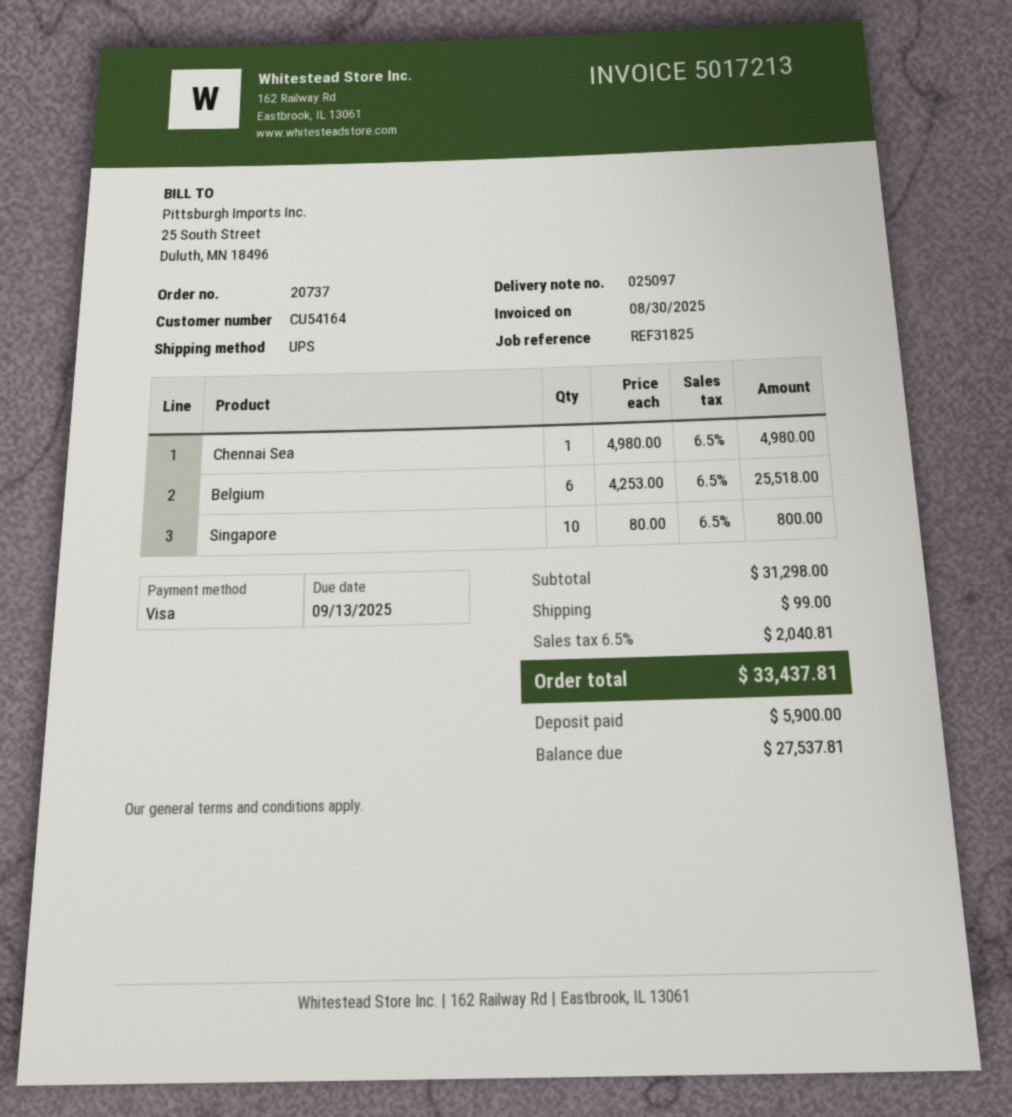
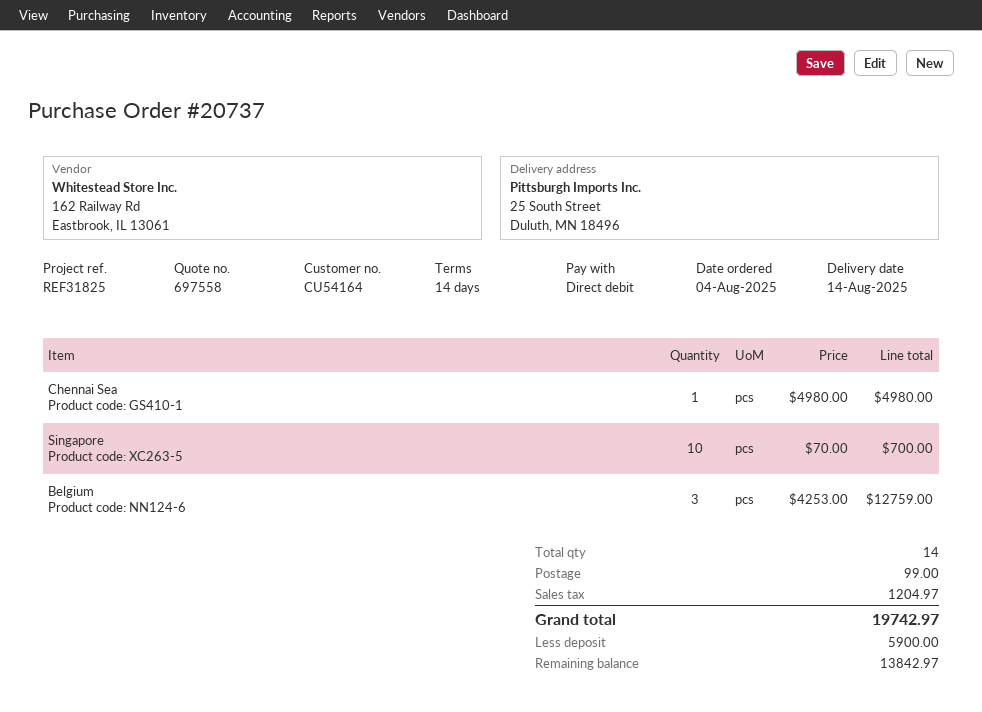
payment method: Visa -> direct debit
Belgium: 6 x 4253.00 = 25518.00 -> 3 x 4253.00 = 12759.00
Singapore: 10 x 80.00 = 800.00 -> 10 x 70.00 = 700.00
tax: 2040.81 -> 1204.97
total: 33437.81 -> 19742.97
balance: 27537.81 -> 13842.97

